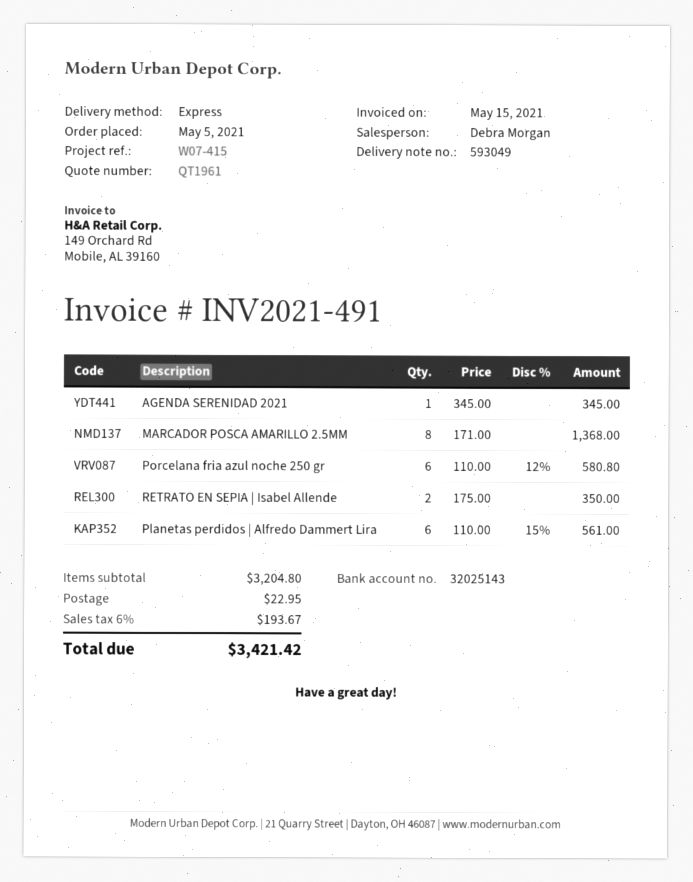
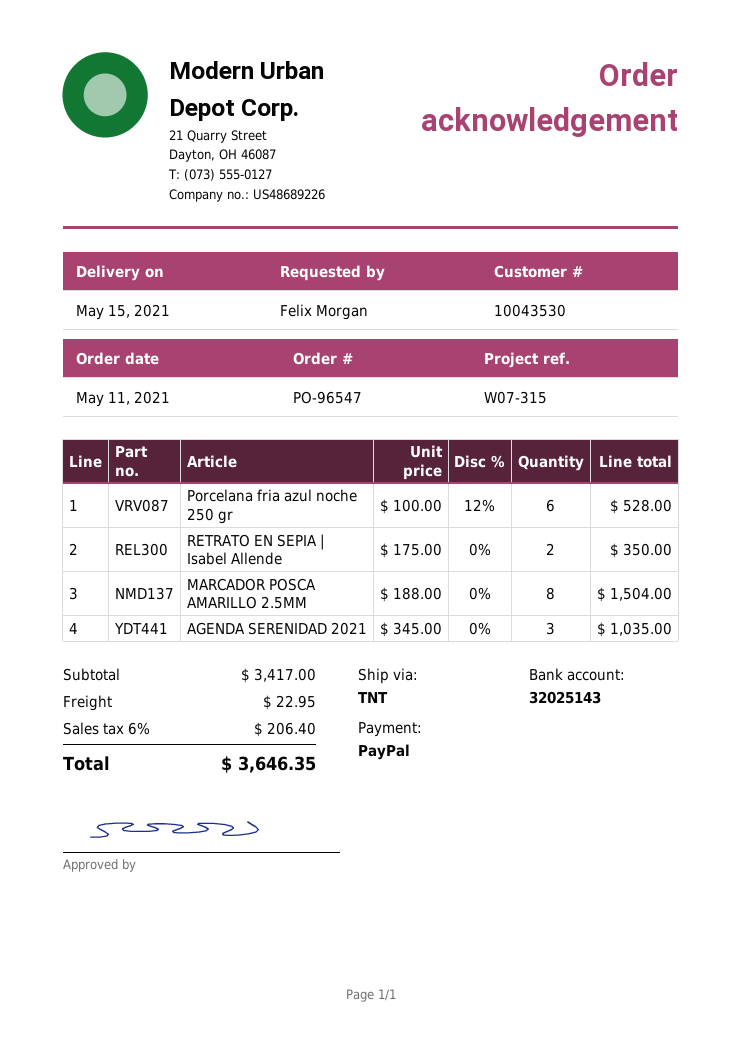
order date: 2021-05-05 -> 2021-05-11
reference: W07-415 -> W07-315
shipping method: express -> TNT
AGENDA SERENIDAD 2021: 1 x 345.00 = 345.00 -> 3 x 345.00 = 1035.00
MARCADOR POSCA AMARILLO 2.5MM: 8 x 171.00 = 1368.00 -> 8 x 188.00 = 1504.00
Porcelana fria azul noche 250 gr: 6 x 110.00 - 12% = 580.80 -> 6 x 100.00 - 12% = 528.00
Planetas perdidos | Alfredo Dammert Lira: 6 x 110.00 - 15% = 561.00 -> none
subtotal: 3204.80 -> 3417.00
tax: 6% = 193.67 -> 6% = 206.40
total: 3421.42 -> 3646.35

